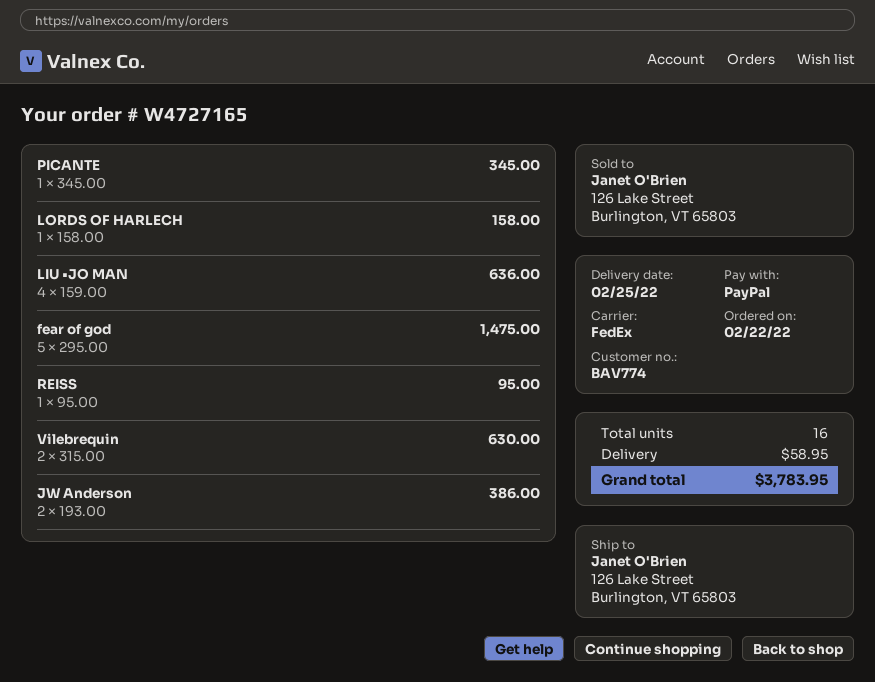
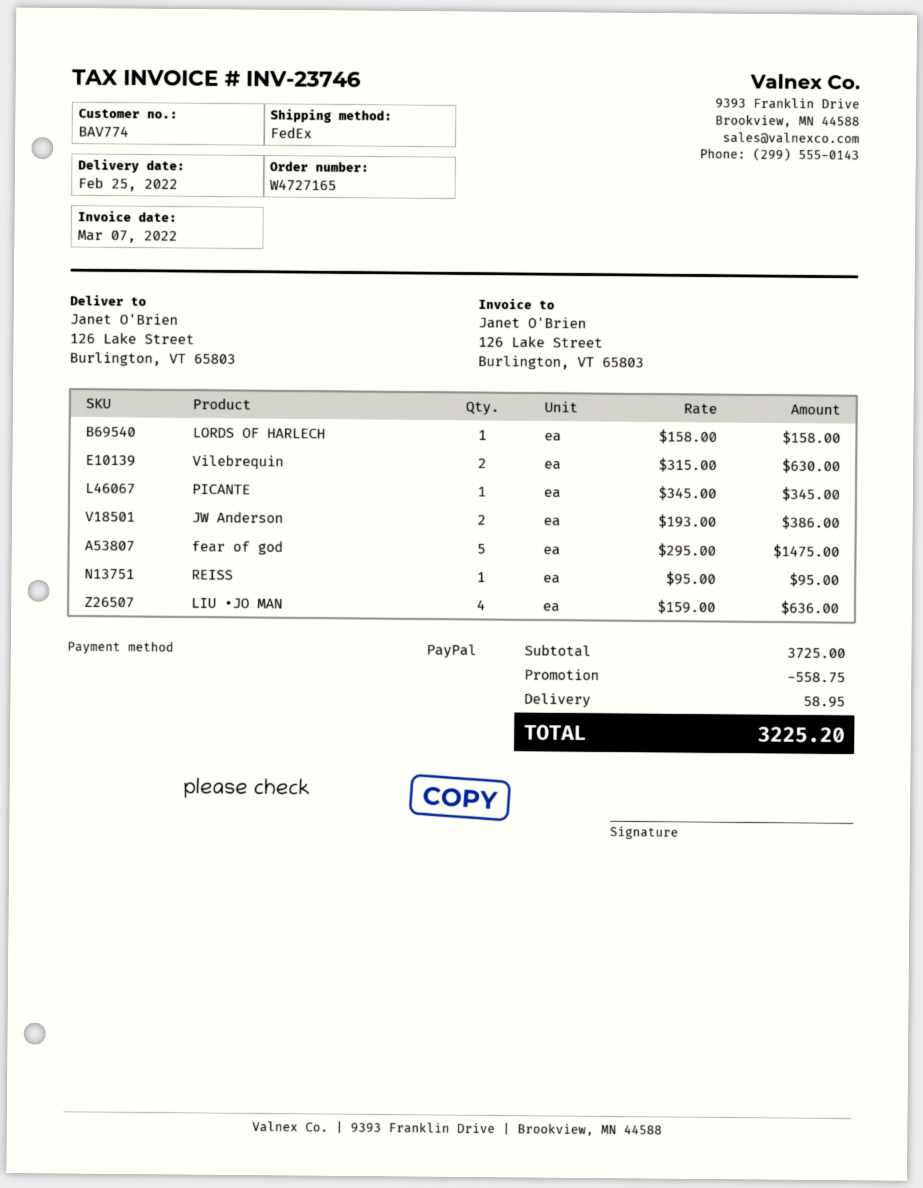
discount: none -> 558.75
total: 3783.95 -> 3225.20

